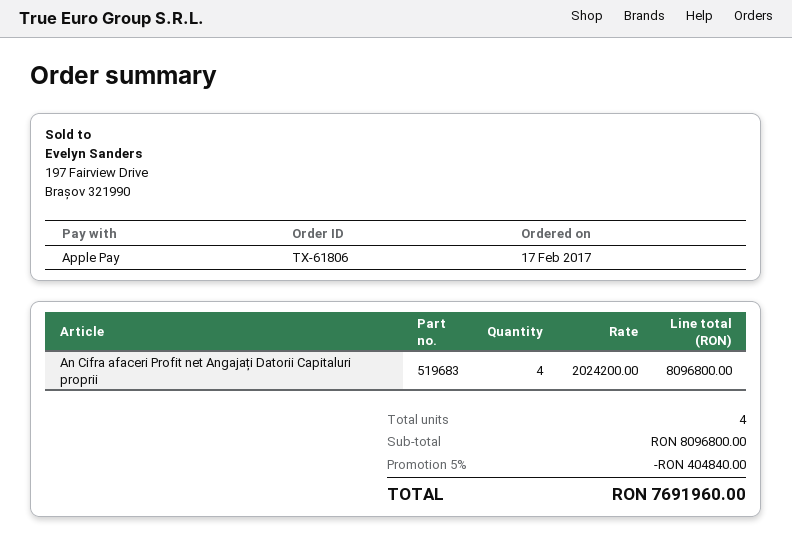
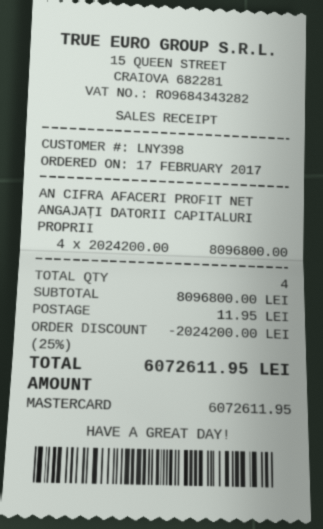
payment method: Apple Pay -> Mastercard
discount: 5% = 404840.00 -> 25% = 2024200.00
shipping: none -> 11.95
total: 7691960.00 -> 6072611.95

